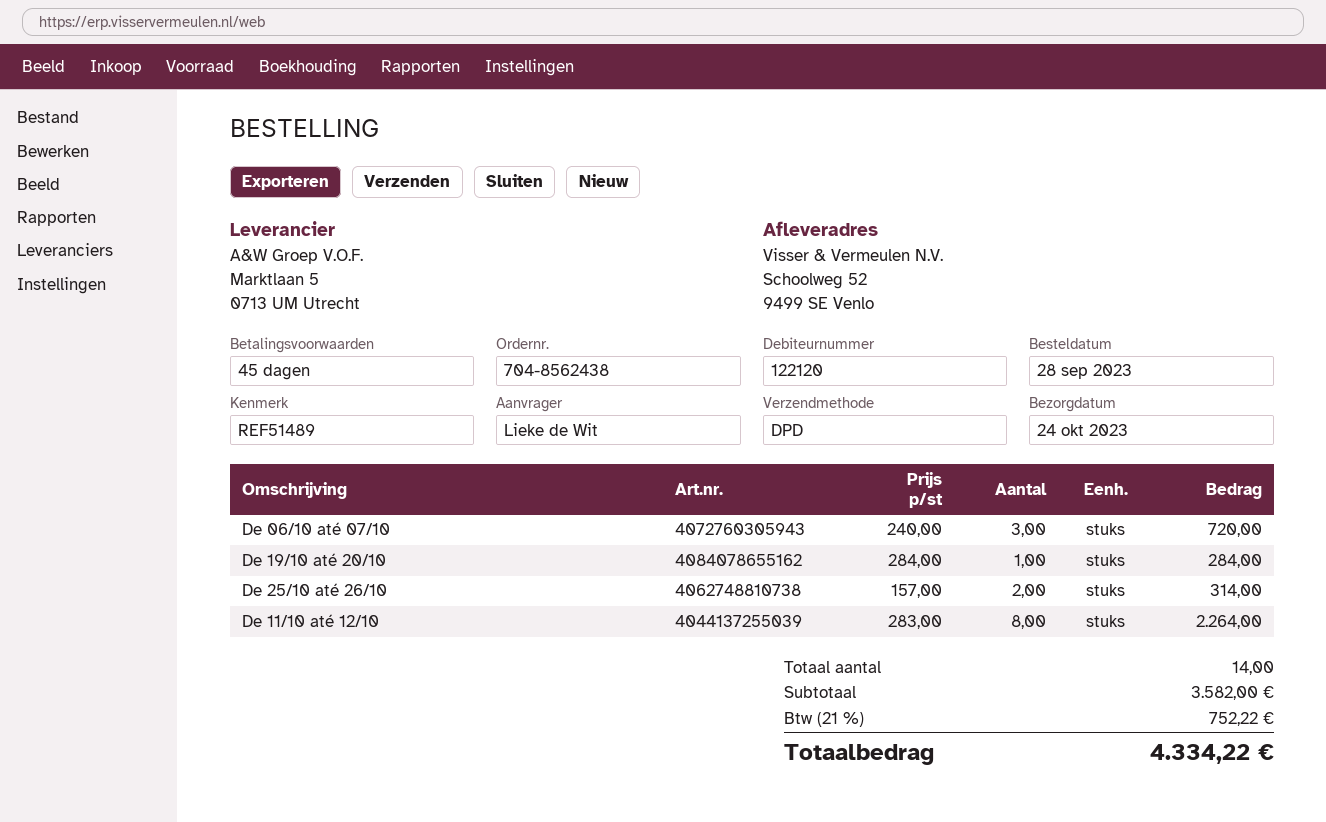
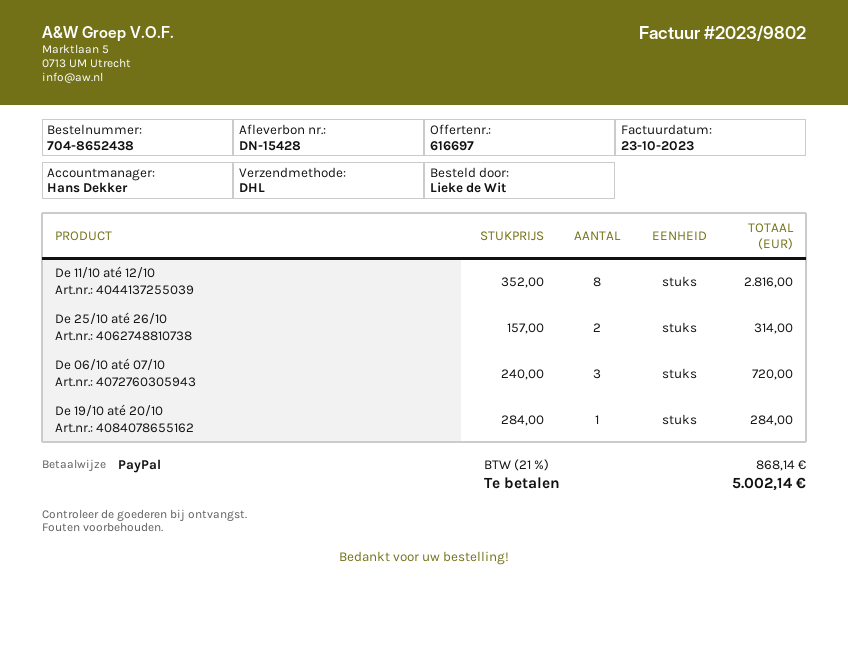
order number: 704-8562438 -> 704-8652438
shipping method: DPD -> DHL
De 11/10 até 12/10: 8 x 283.00 = 2264.00 -> 8 x 352.00 = 2816.00
tax: 21% = 752.22 -> 21% = 868.14
total: 4334.22 -> 5002.14

